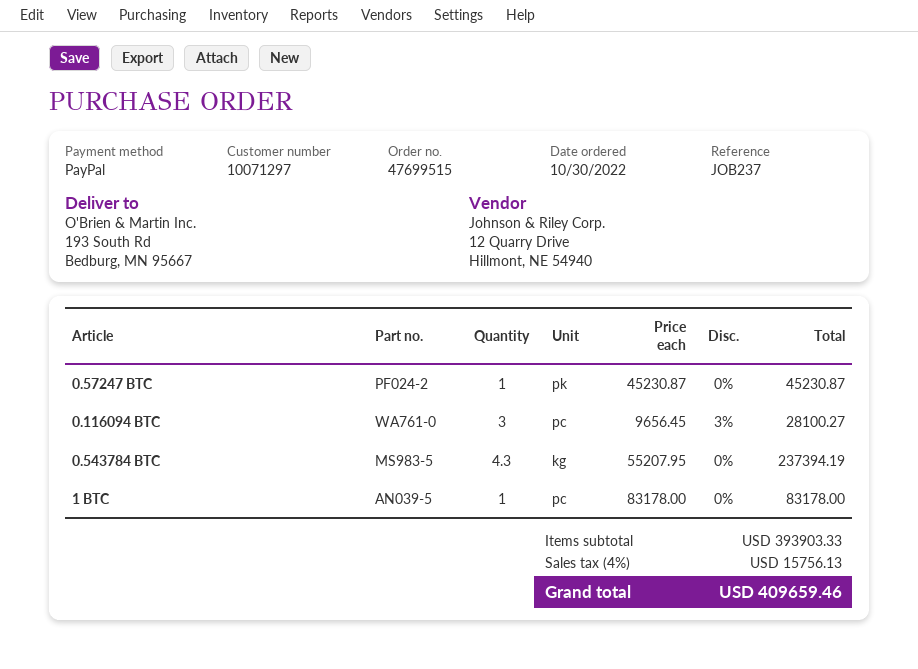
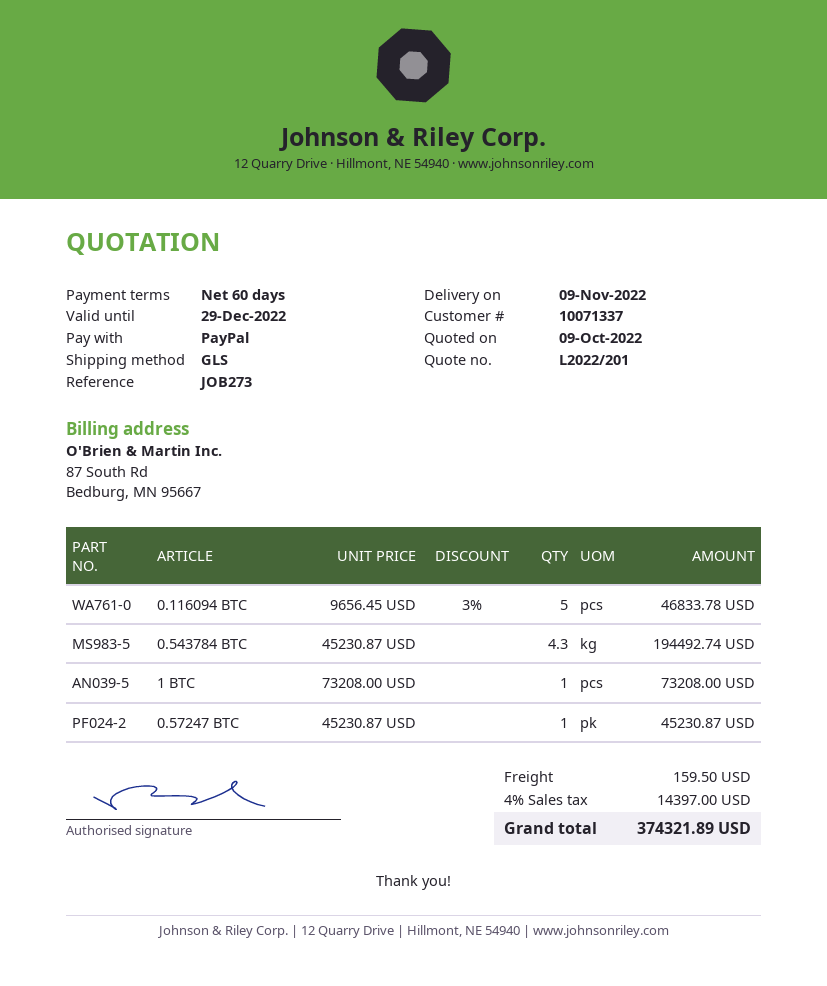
customer number: 10071297 -> 10071337
reference: JOB237 -> JOB273
0.116094 BTC: 3 x 9656.45 - 3% = 28100.27 -> 5 x 9656.45 - 3% = 46833.78
0.543784 BTC: 4.3 x 55207.95 = 237394.19 -> 4.3 x 45230.87 = 194492.74
1 BTC: 1 x 83178.00 = 83178.00 -> 1 x 73208.00 = 73208.00
shipping: none -> 159.50
tax: 4% = 15756.13 -> 4% = 14397.00
total: 409659.46 -> 374321.89

